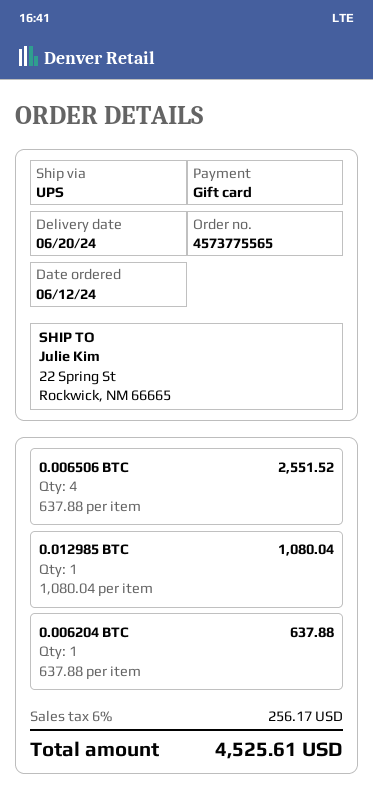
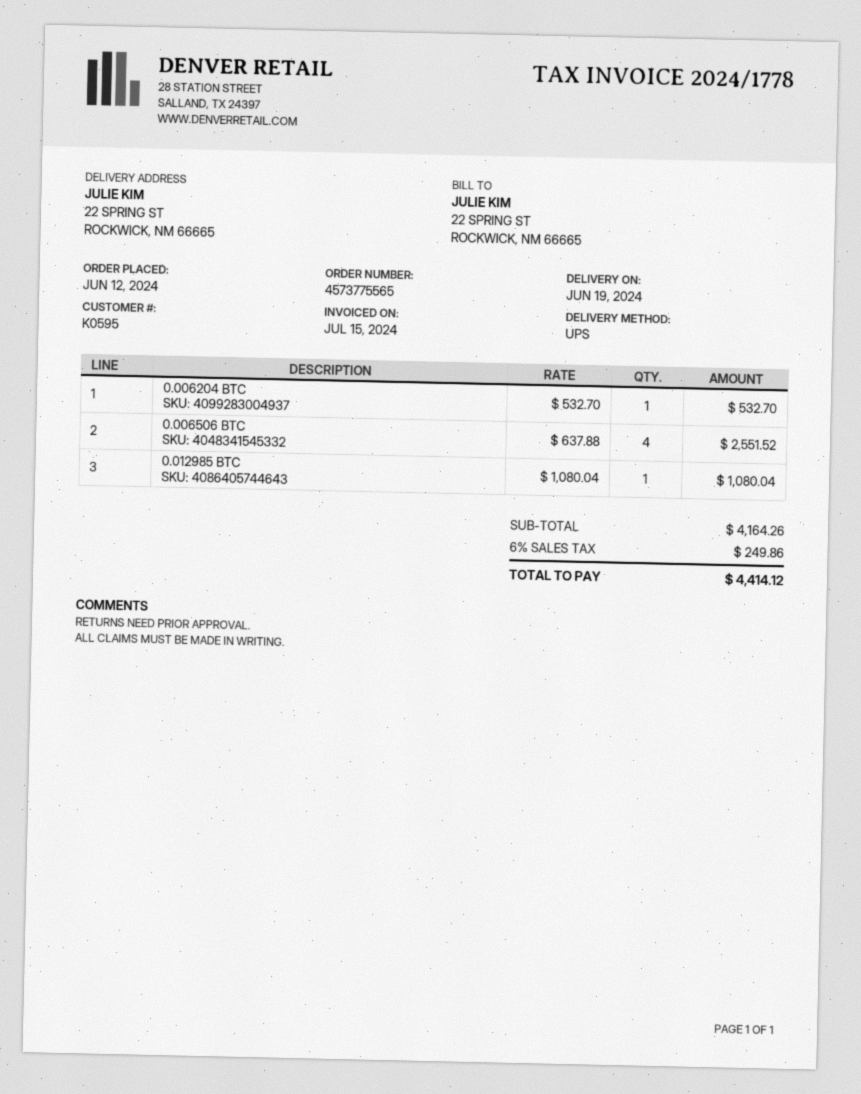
delivery date: 2024-06-20 -> 2024-06-19
0.006204 BTC: 1 x 637.88 = 637.88 -> 1 x 532.70 = 532.70
tax: 6% = 256.17 -> 6% = 249.86
total: 4525.61 -> 4414.12

